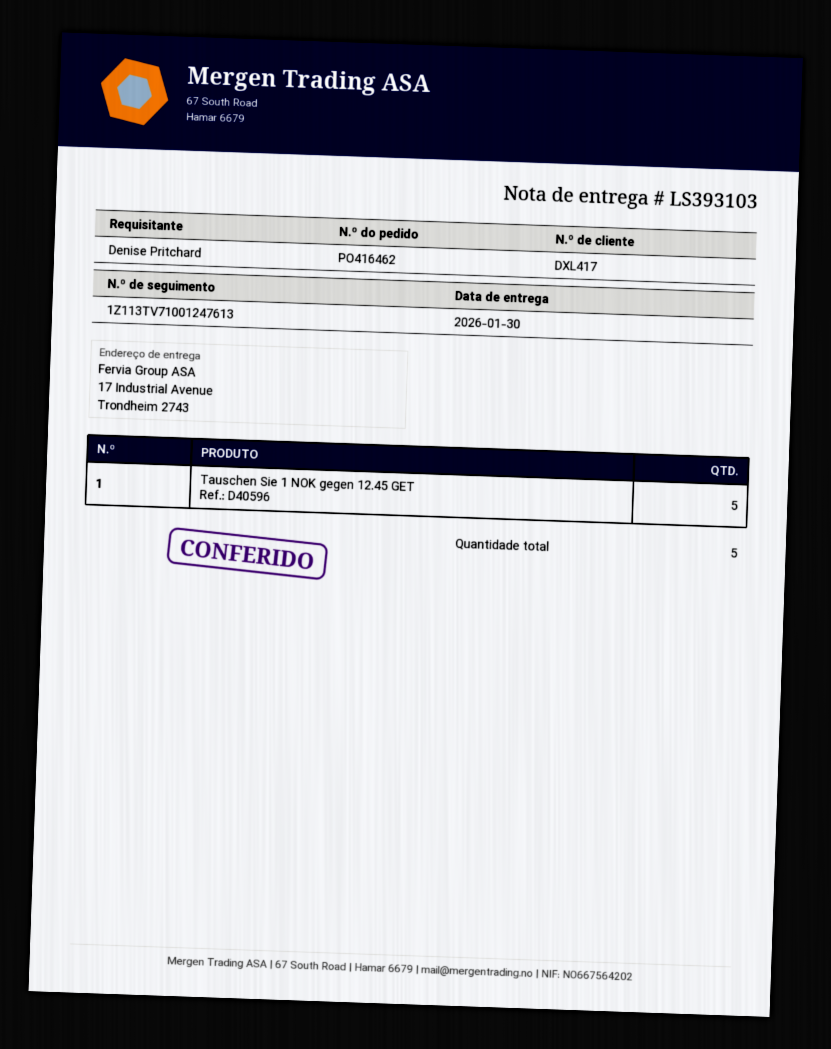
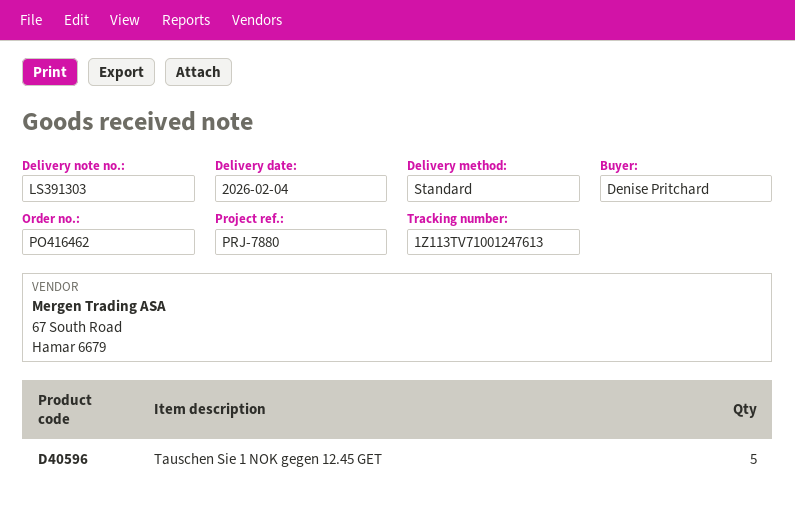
delivery note number: LS393103 -> LS391303
delivery date: 2026-01-30 -> 2026-02-04

